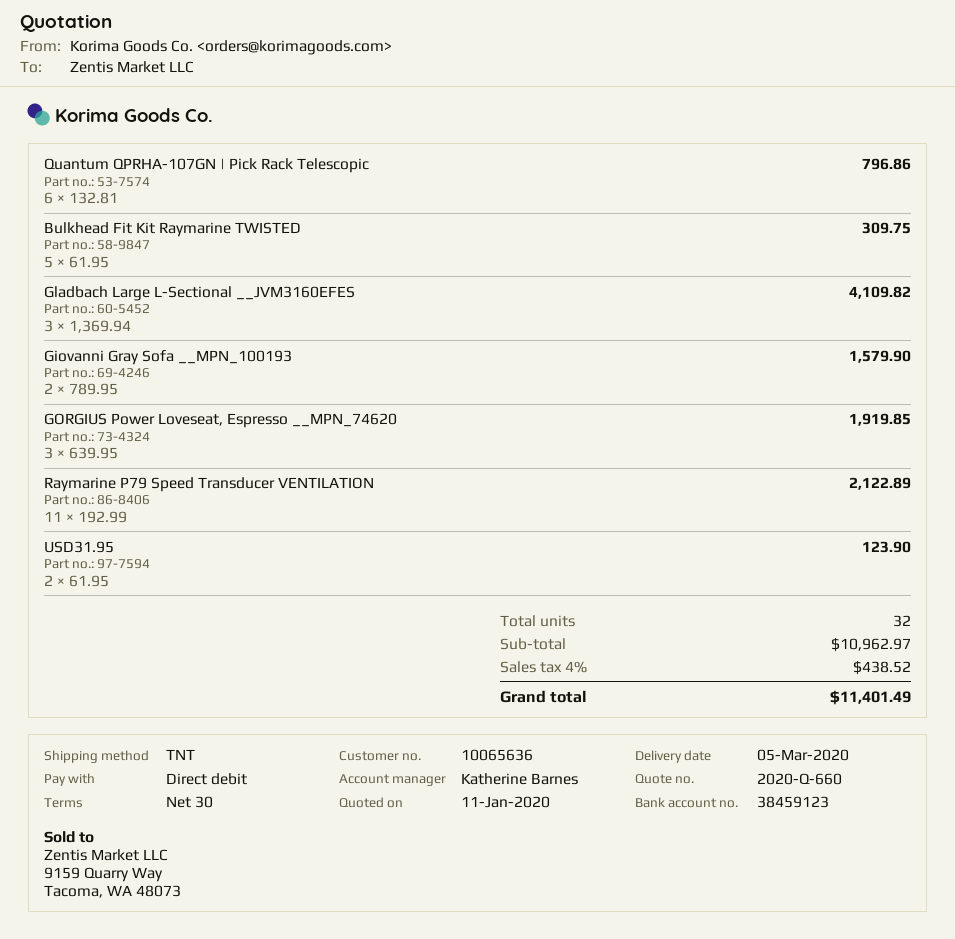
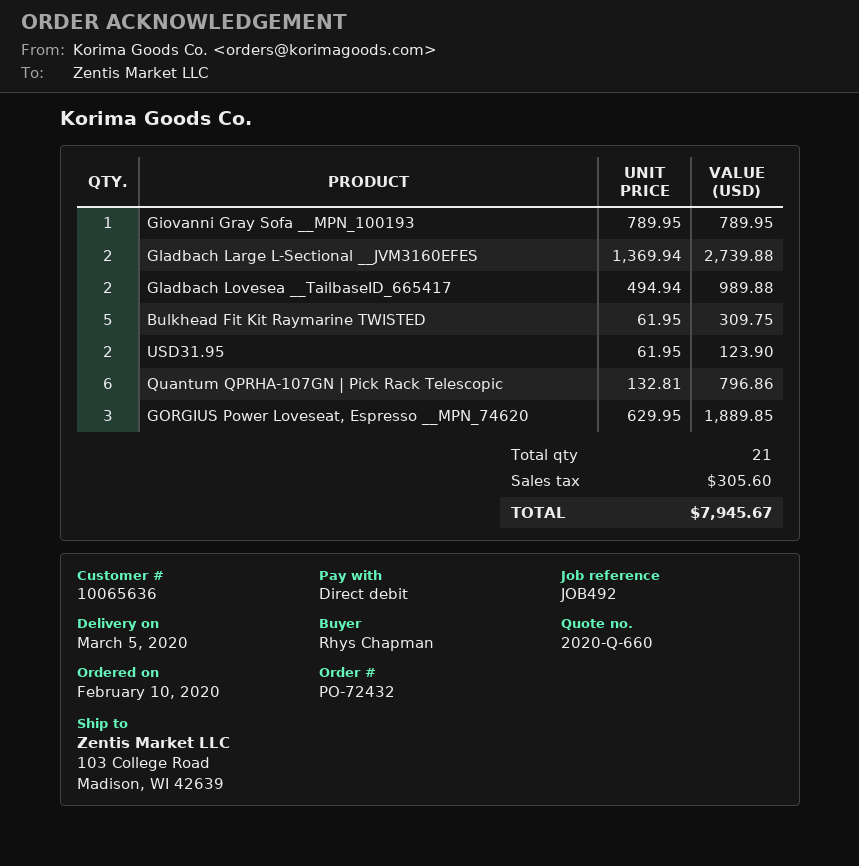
Gladbach Large L-Sectional __JVM3160EFES: 3 x 1369.94 = 4109.82 -> 2 x 1369.94 = 2739.88
Giovanni Gray Sofa __MPN_100193: 2 x 789.95 = 1579.90 -> 1 x 789.95 = 789.95
GORGIUS Power Loveseat, Espresso __MPN_74620: 3 x 639.95 = 1919.85 -> 3 x 629.95 = 1889.85
Raymarine P79 Speed Transducer VENTILATION: 11 x 192.99 = 2122.89 -> none
Gladbach Lovesea __TailbaseID_665417: none -> 2 x 494.94 = 989.88
total quantity: 32 -> 21
tax: 438.52 -> 305.60
total: 11401.49 -> 7945.67

